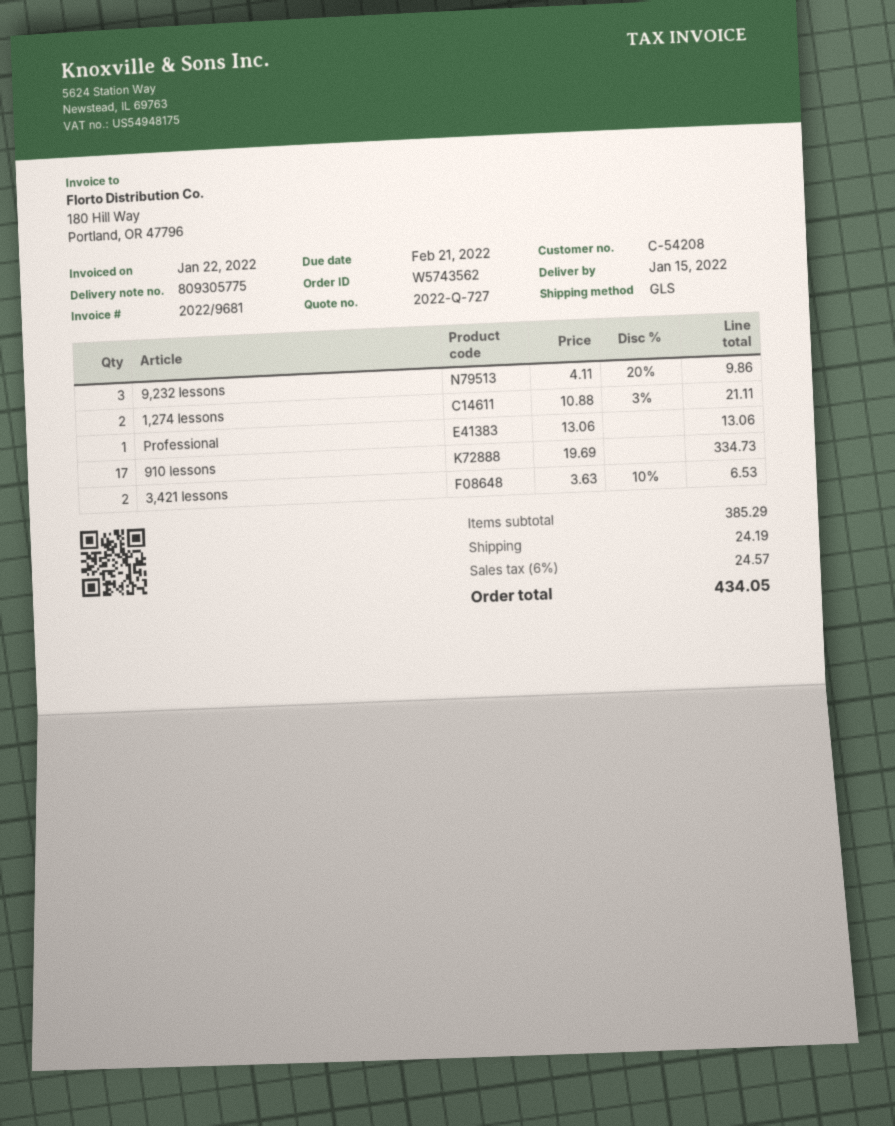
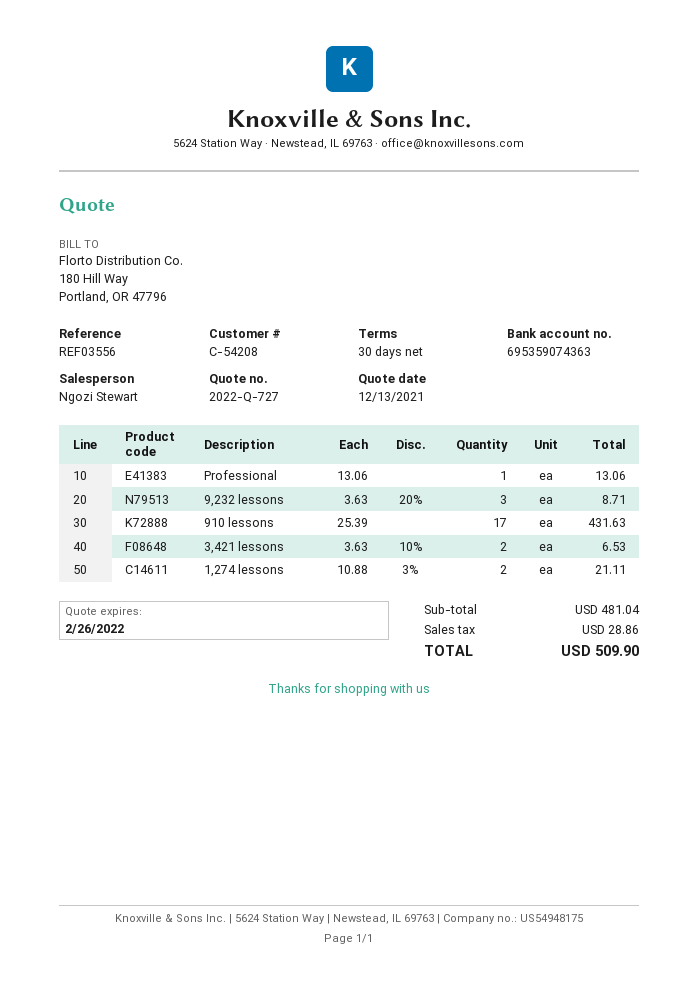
9,232 lessons: 3 x 4.11 - 20% = 9.86 -> 3 x 3.63 - 20% = 8.71
910 lessons: 17 x 19.69 = 334.73 -> 17 x 25.39 = 431.63
subtotal: 385.29 -> 481.04
shipping: 24.19 -> none
tax: 24.57 -> 28.86
total: 434.05 -> 509.90

